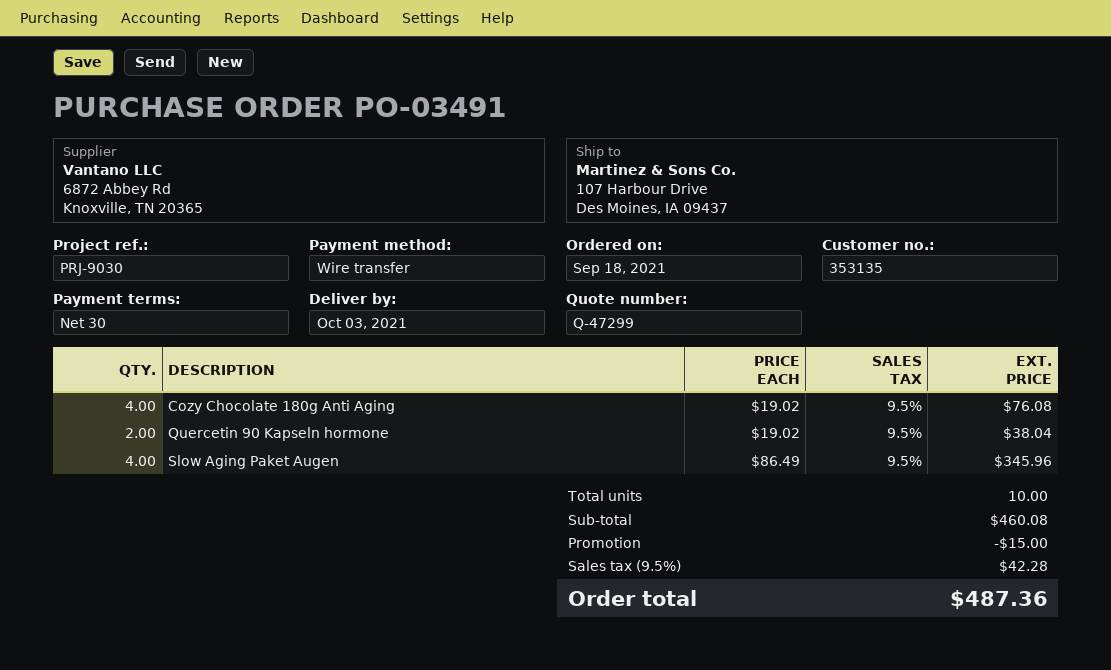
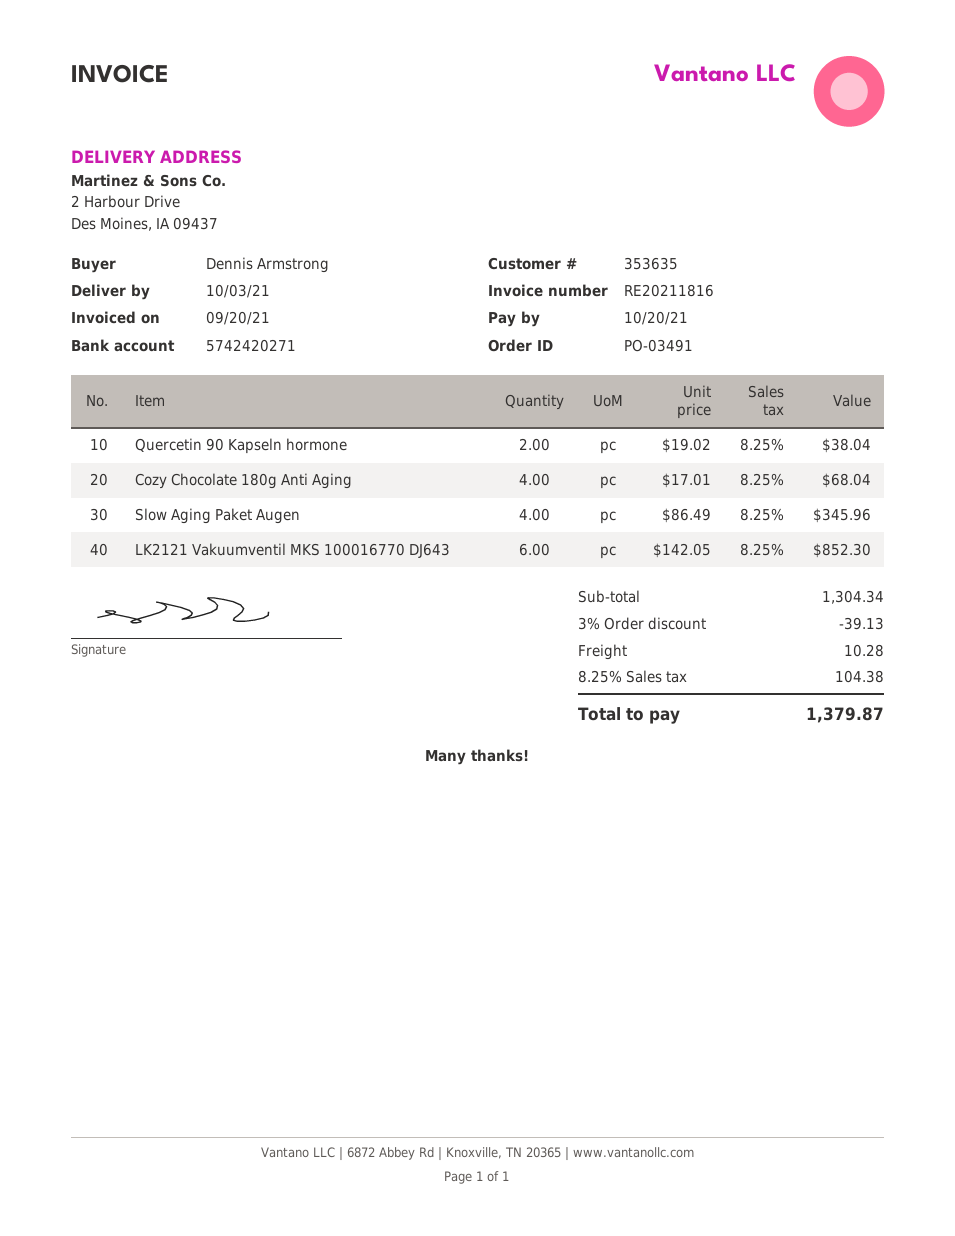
customer number: 353135 -> 353635
ship to: 107 Harbour Drive, Des Moines, IA 09437 -> 2 Harbour Drive, Des Moines, IA 09437
Cozy Chocolate 180g Anti Aging: 4 x 19.02 = 76.08 -> 4 x 17.01 = 68.04
LK2121 Vakuumventil MKS 100016770 DJ643: none -> 6 x 142.05 = 852.30
subtotal: 460.08 -> 1304.34
discount: 15.00 -> 39.13
shipping: none -> 10.28
tax: 9.5% = 42.28 -> 8.25% = 104.38
total: 487.36 -> 1379.87

